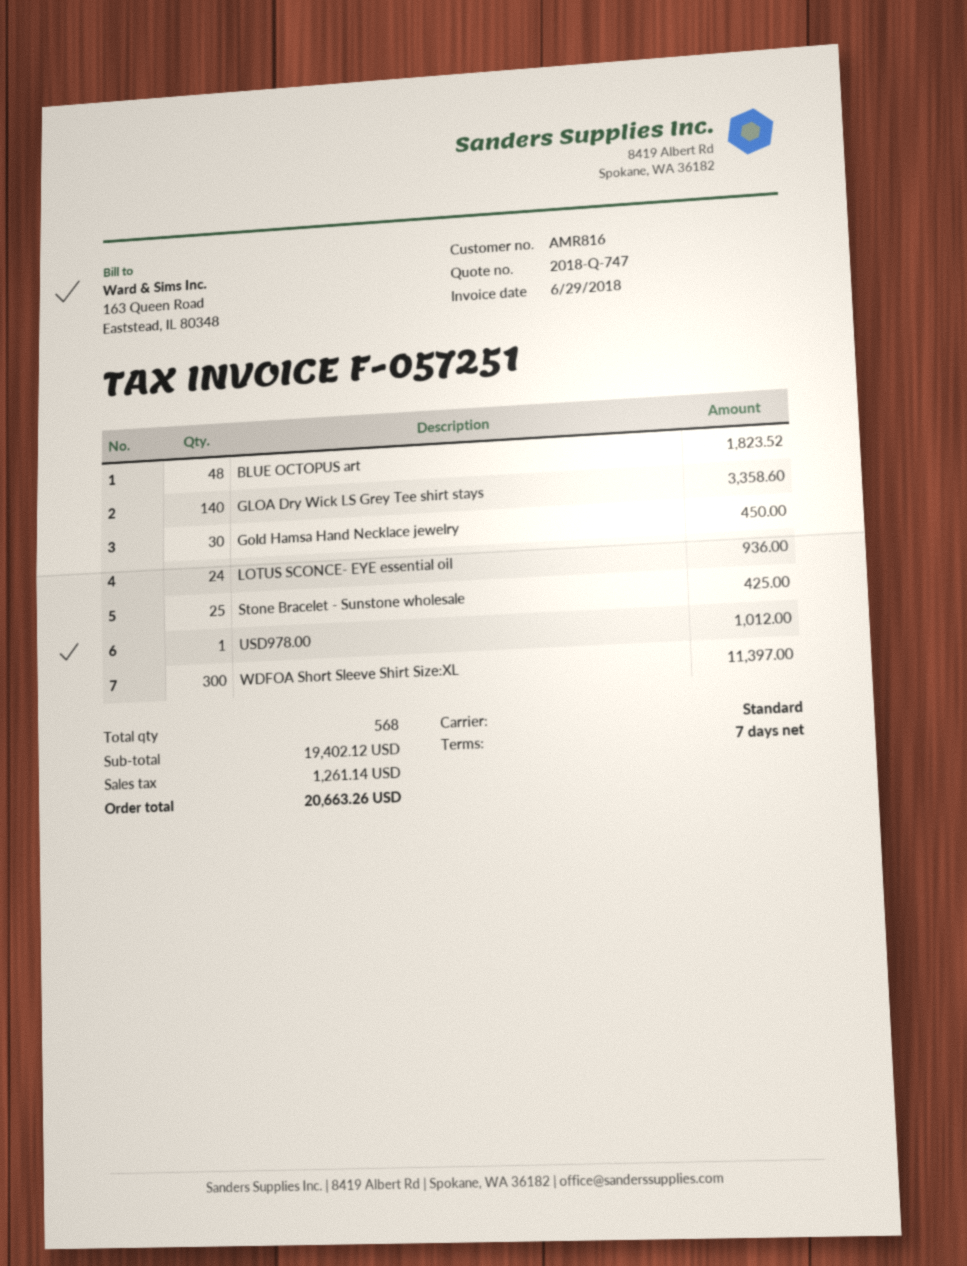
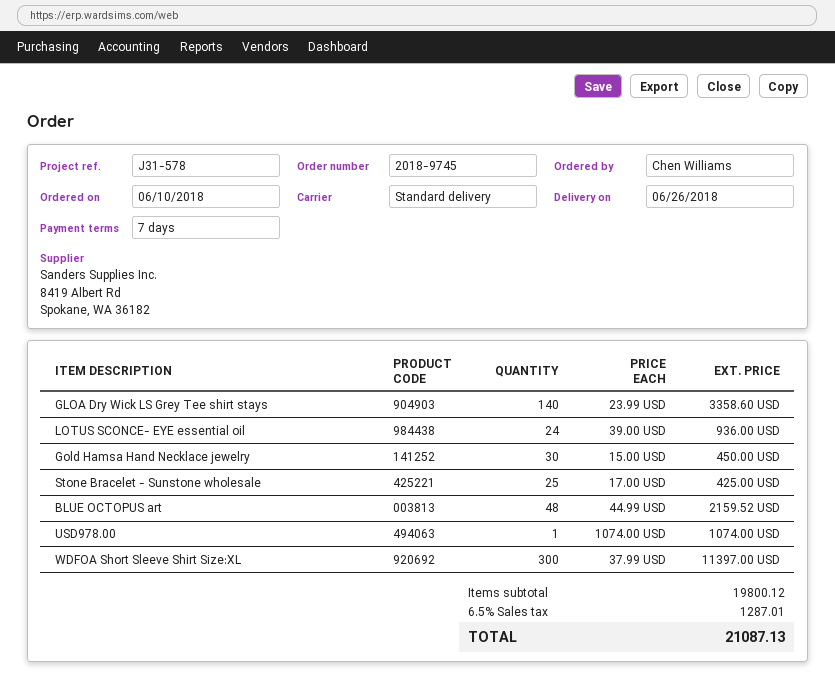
BLUE OCTOPUS art: 48 for 1823.52 -> 48 for 2159.52
USD978.00: 1 for 1012.00 -> 1 for 1074.00
subtotal: 19402.12 -> 19800.12
tax: 1261.14 -> 1287.01
total: 20663.26 -> 21087.13

